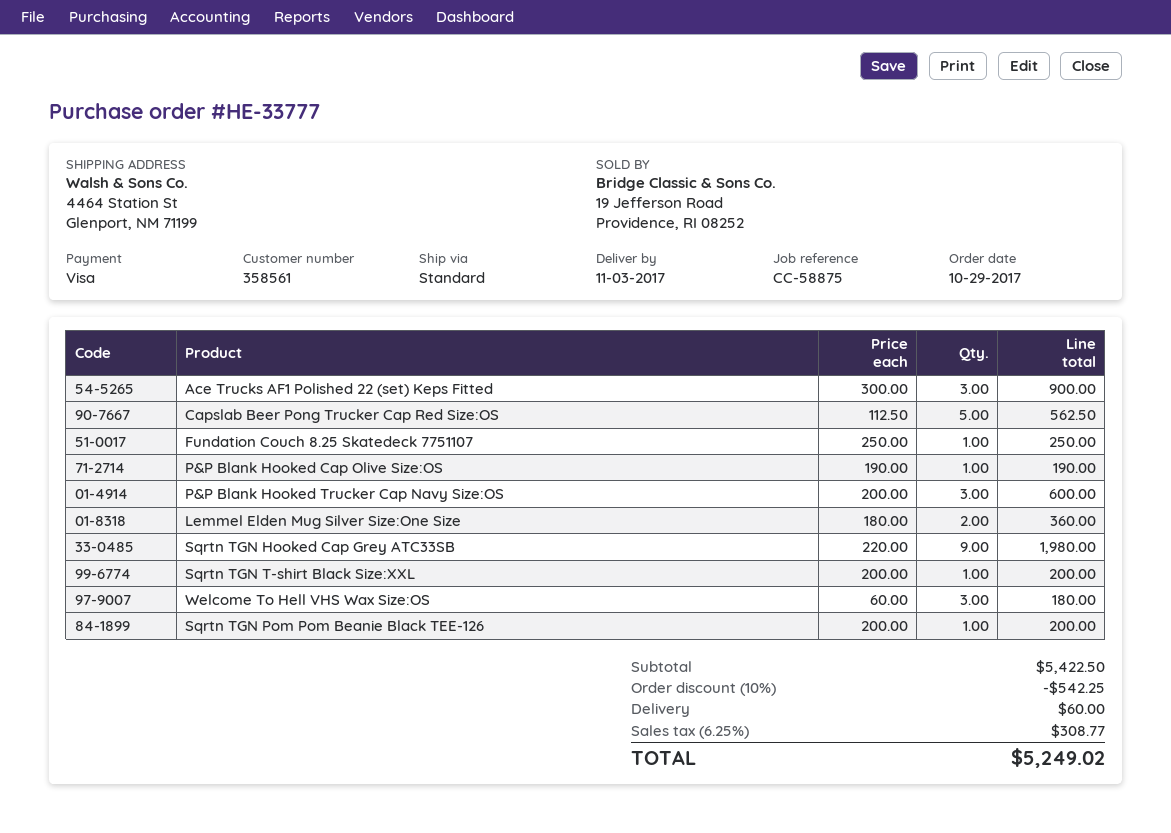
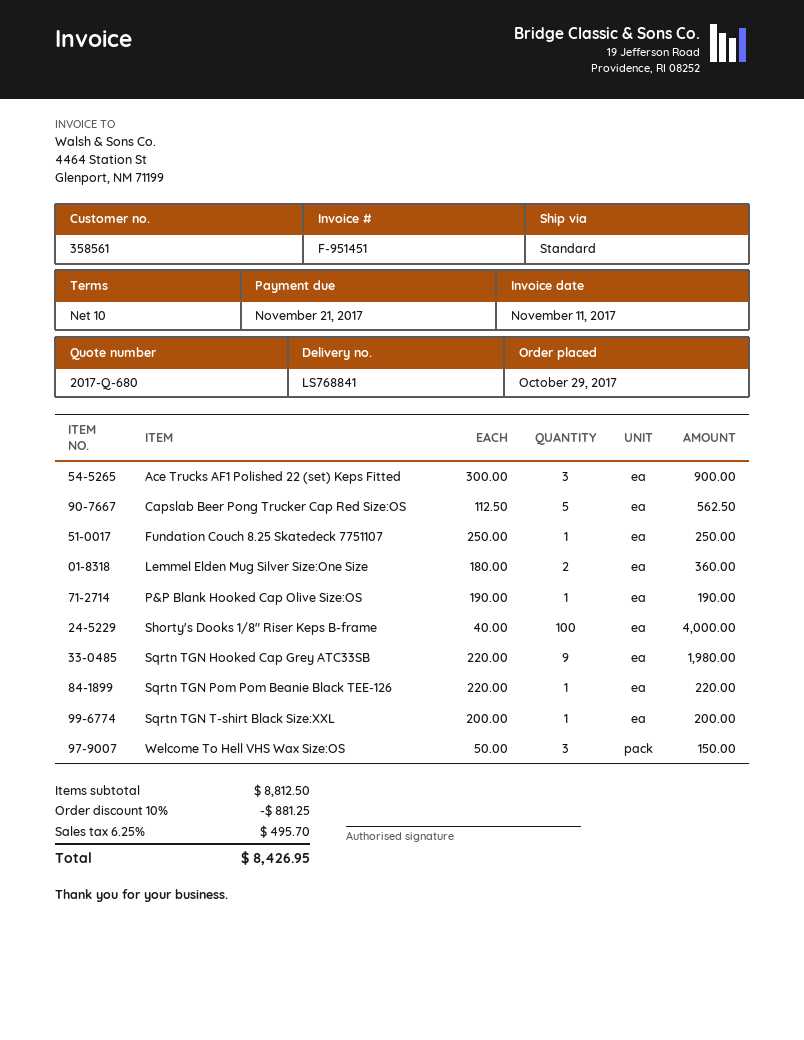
P&P Blank Hooked Trucker Cap Navy Size:OS: 3 x 200.00 = 600.00 -> none
Welcome To Hell VHS Wax Size:OS: 3 x 60.00 = 180.00 -> 3 x 50.00 = 150.00
Sqrtn TGN Pom Pom Beanie Black TEE-126: 1 x 200.00 = 200.00 -> 1 x 220.00 = 220.00
Shorty's Dooks 1/8" Riser Keps B-frame: none -> 100 x 40.00 = 4000.00
subtotal: 5422.50 -> 8812.50
discount: 10% = 542.25 -> 10% = 881.25
shipping: 60.00 -> none
tax: 6.25% = 308.77 -> 6.25% = 495.70
total: 5249.02 -> 8426.95

